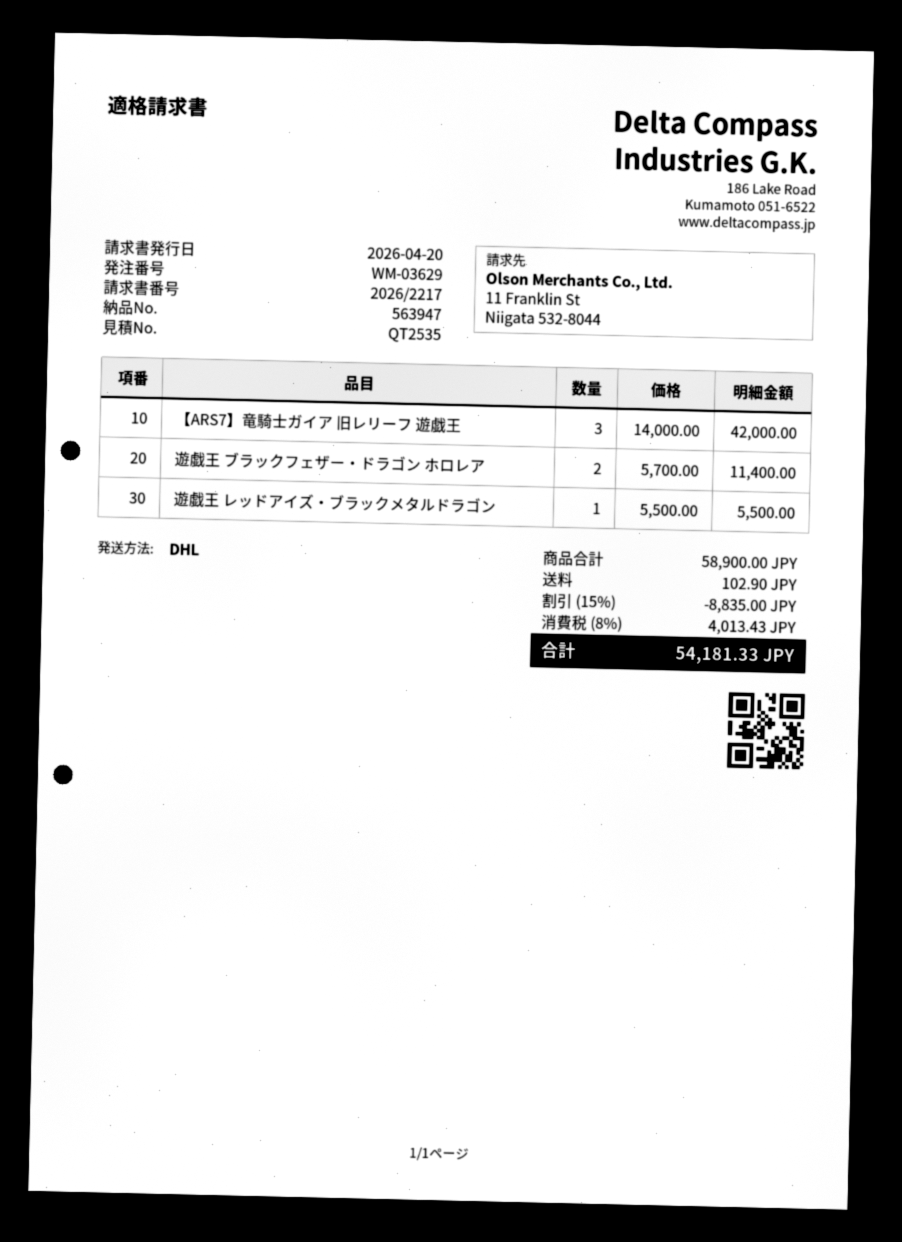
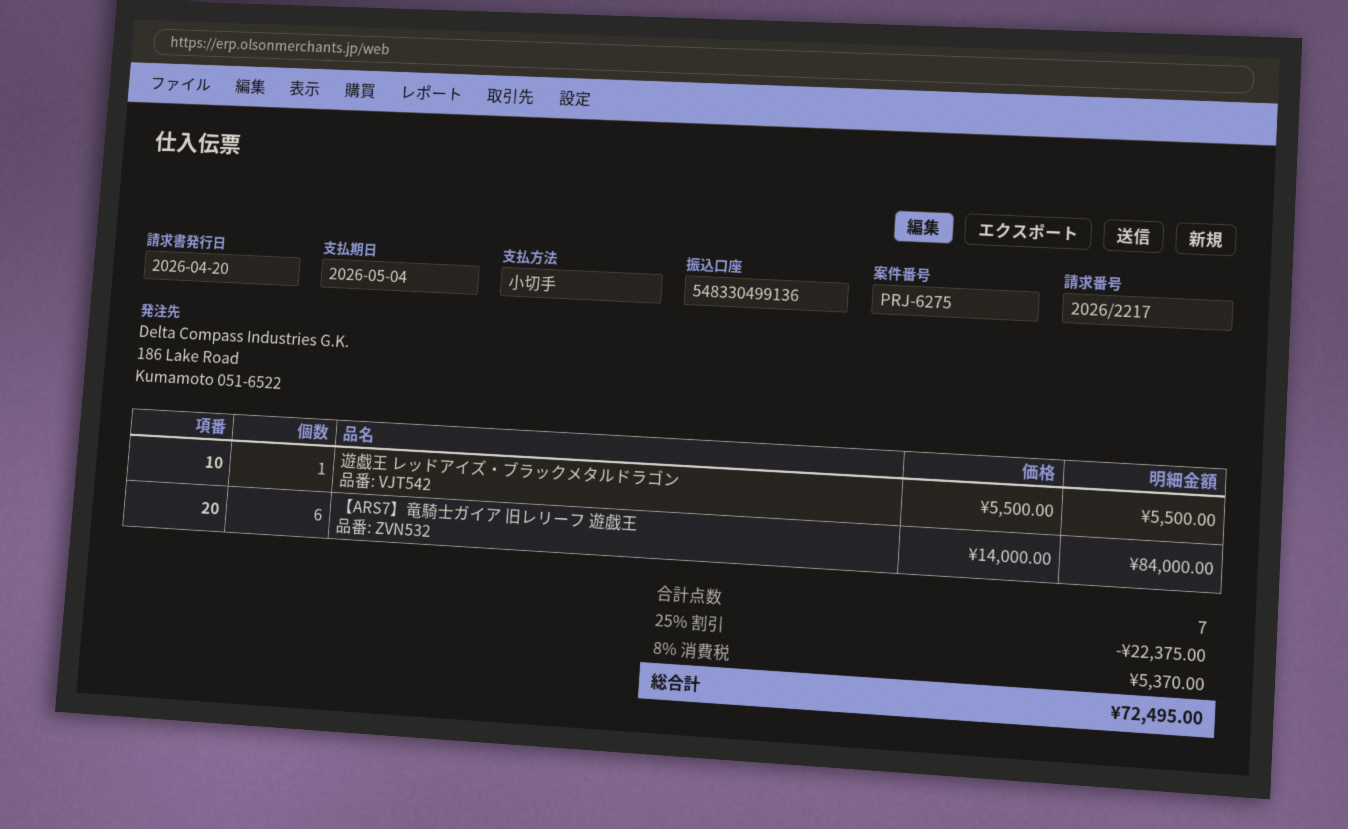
【ARS7】竜騎士ガイア 旧レリーフ 遊戯王: 3 x 14000.00 = 42000.00 -> 6 x 14000.00 = 84000.00
遊戯王 ブラックフェザー・ドラゴン ホロレア: 2 x 5700.00 = 11400.00 -> none
discount: 15% = 8835.00 -> 25% = 22375.00
shipping: 102.90 -> none
tax: 8% = 4013.43 -> 8% = 5370.00
total: 54181.33 -> 72495.00

